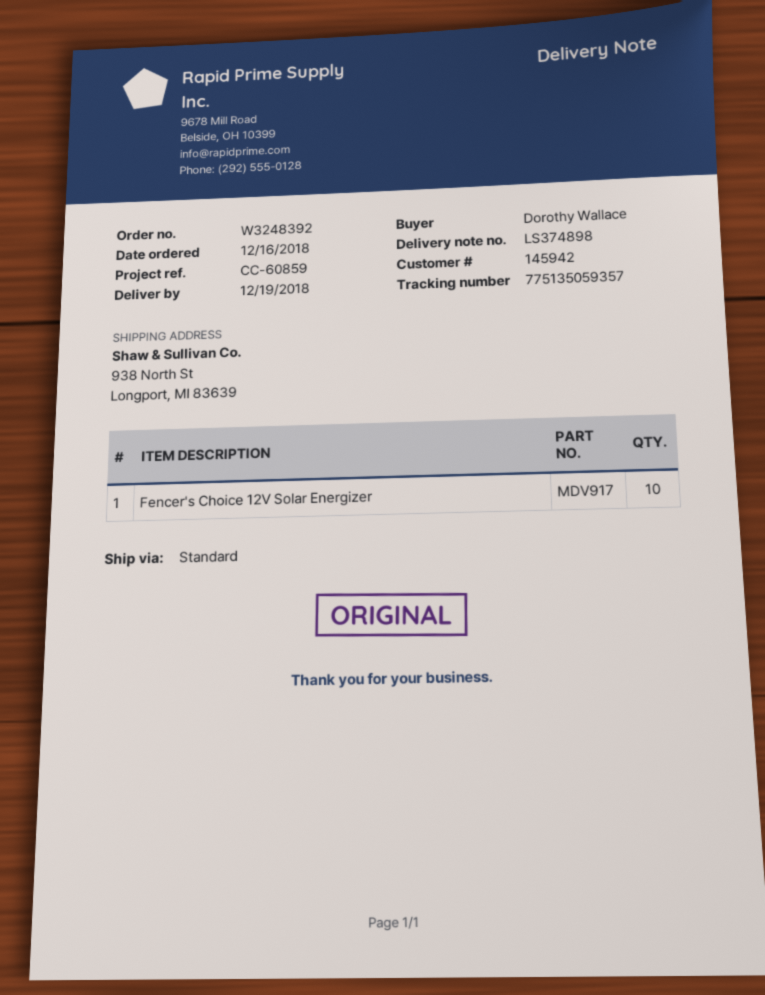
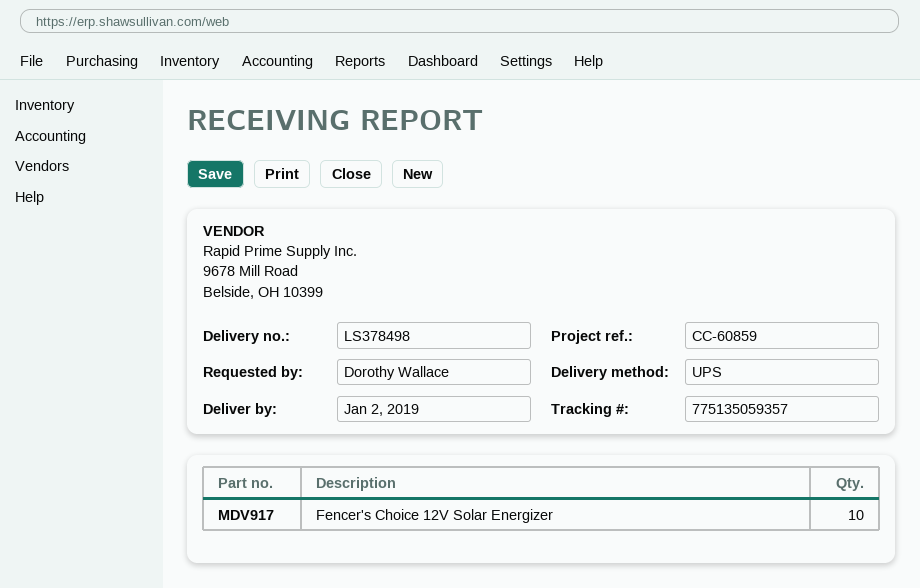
delivery note number: LS374898 -> LS378498
delivery date: 2018-12-19 -> 2019-01-02
shipping method: standard -> UPS

